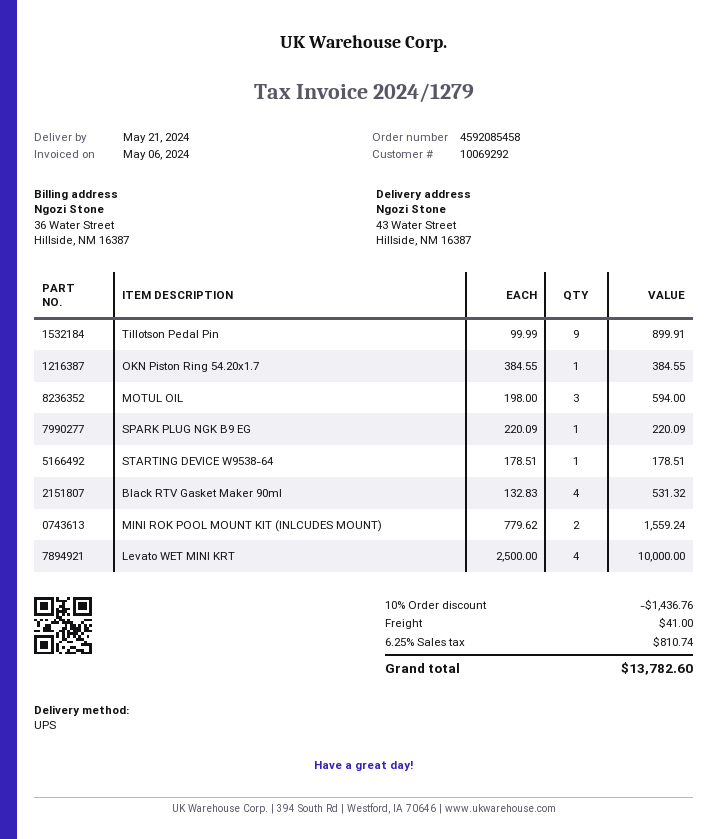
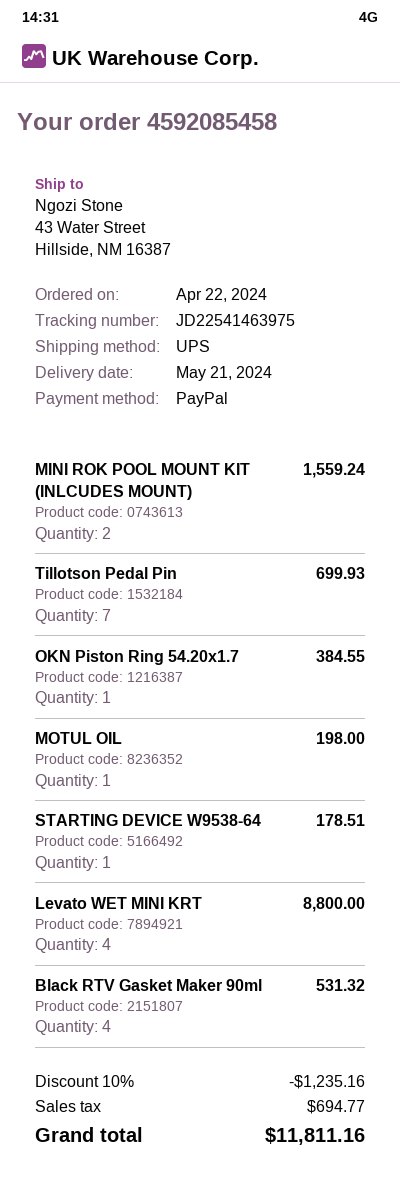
Tillotson Pedal Pin: 9 for 899.91 -> 7 for 699.93
MOTUL OIL: 3 for 594.00 -> 1 for 198.00
SPARK PLUG NGK B9 EG: 1 for 220.09 -> none
Levato WET MINI KRT: 4 for 10000.00 -> 4 for 8800.00
discount: 10% = 1436.76 -> 10% = 1235.16
shipping: 41.00 -> none
tax: 810.74 -> 694.77
total: 13782.60 -> 11811.16

